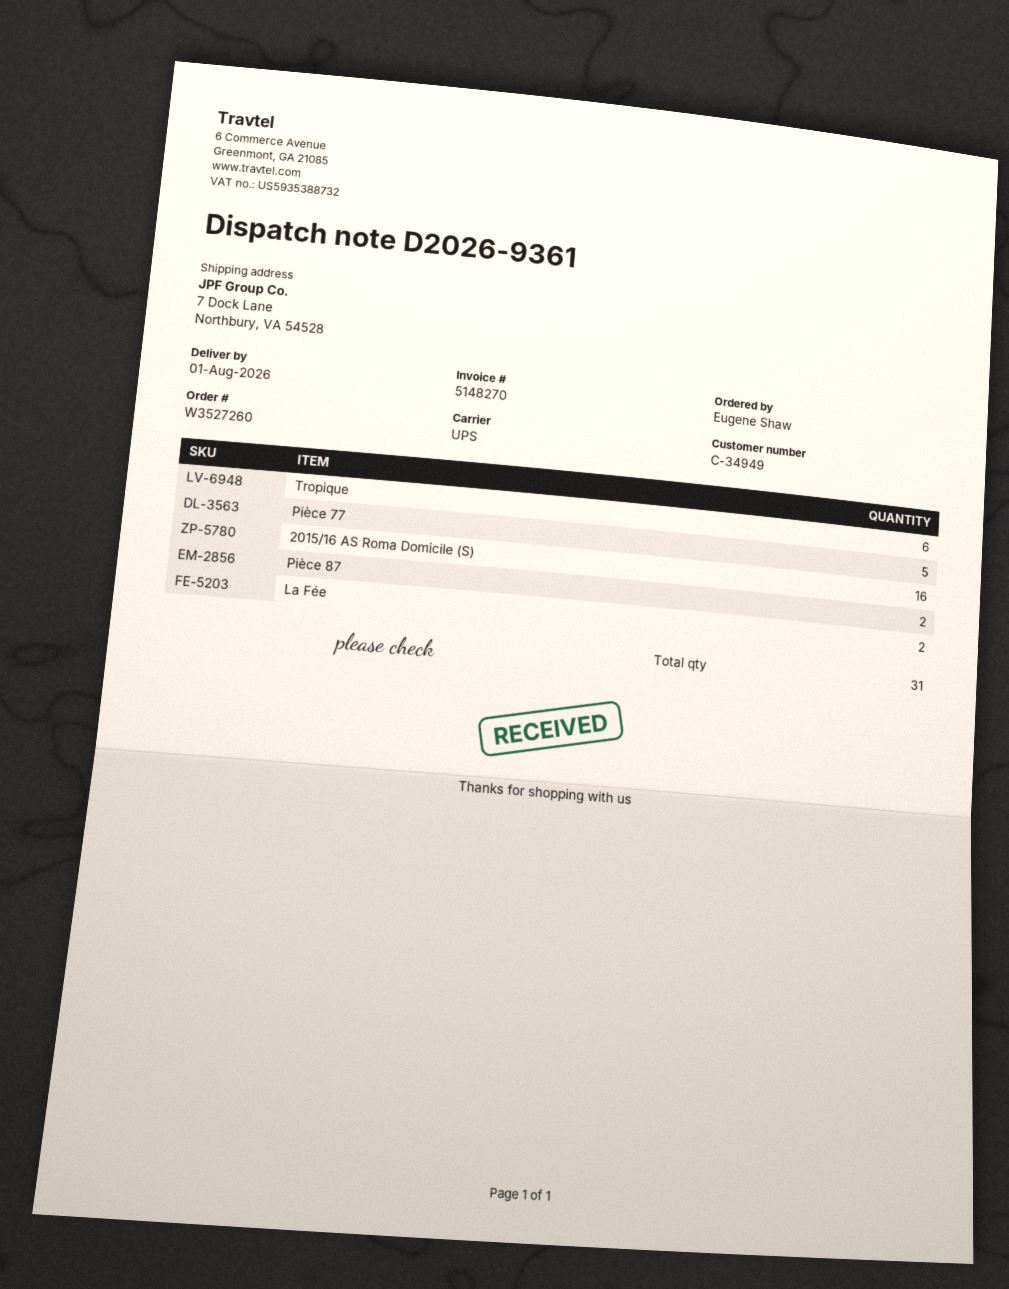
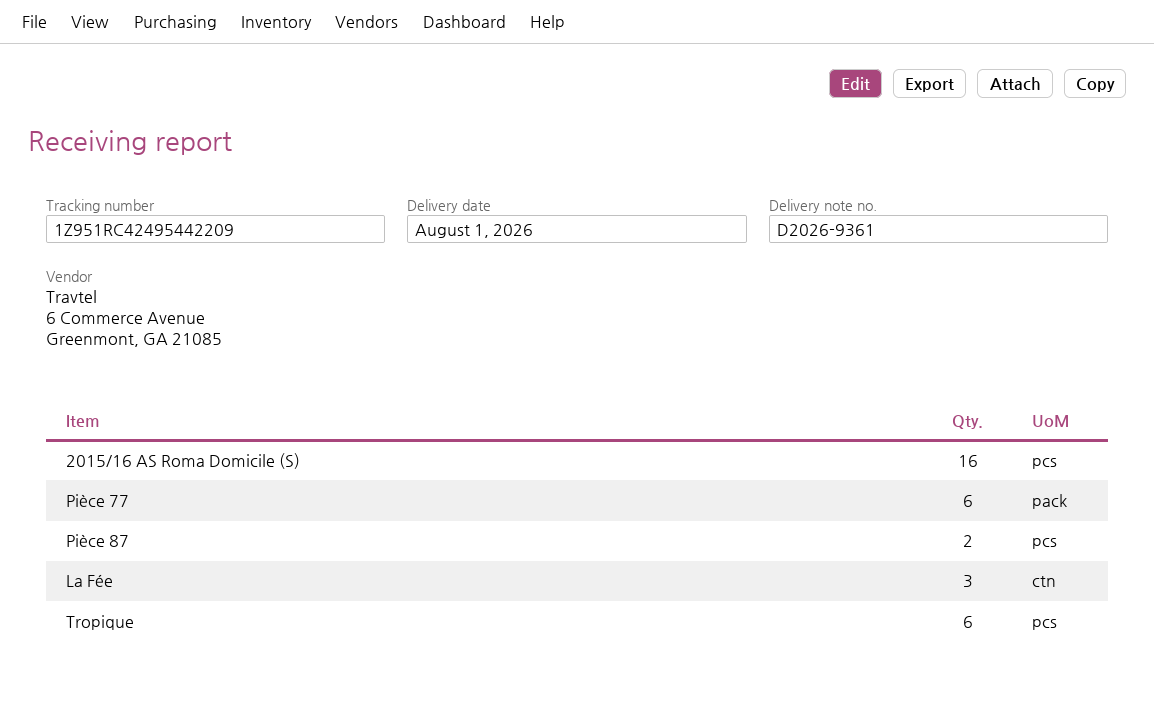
Pièce 77: 5 -> 6
La Fée: 2 -> 3

